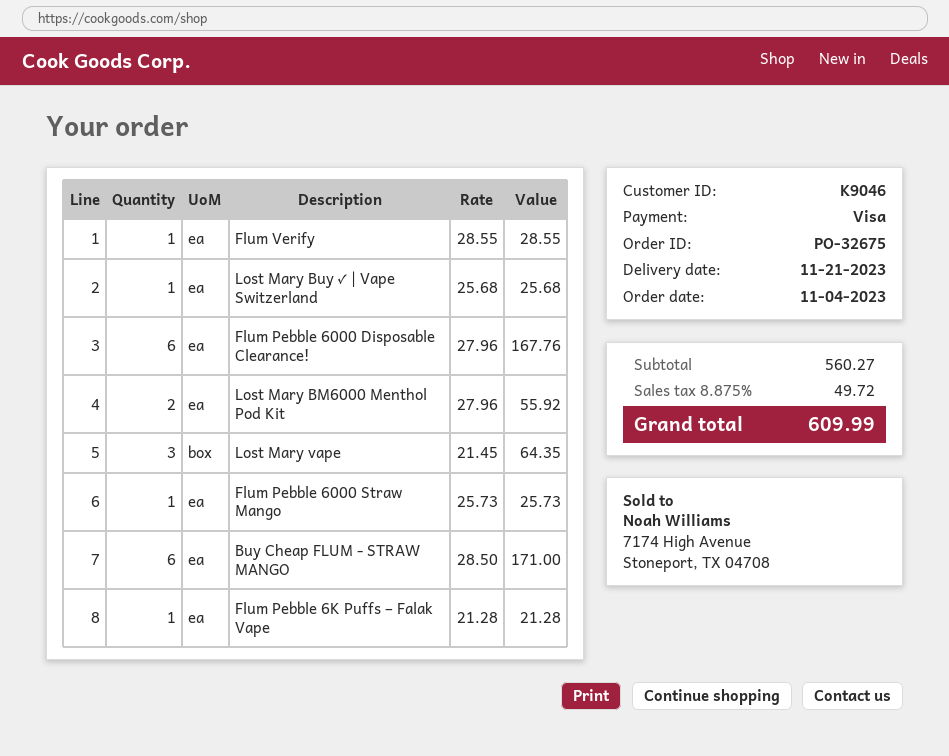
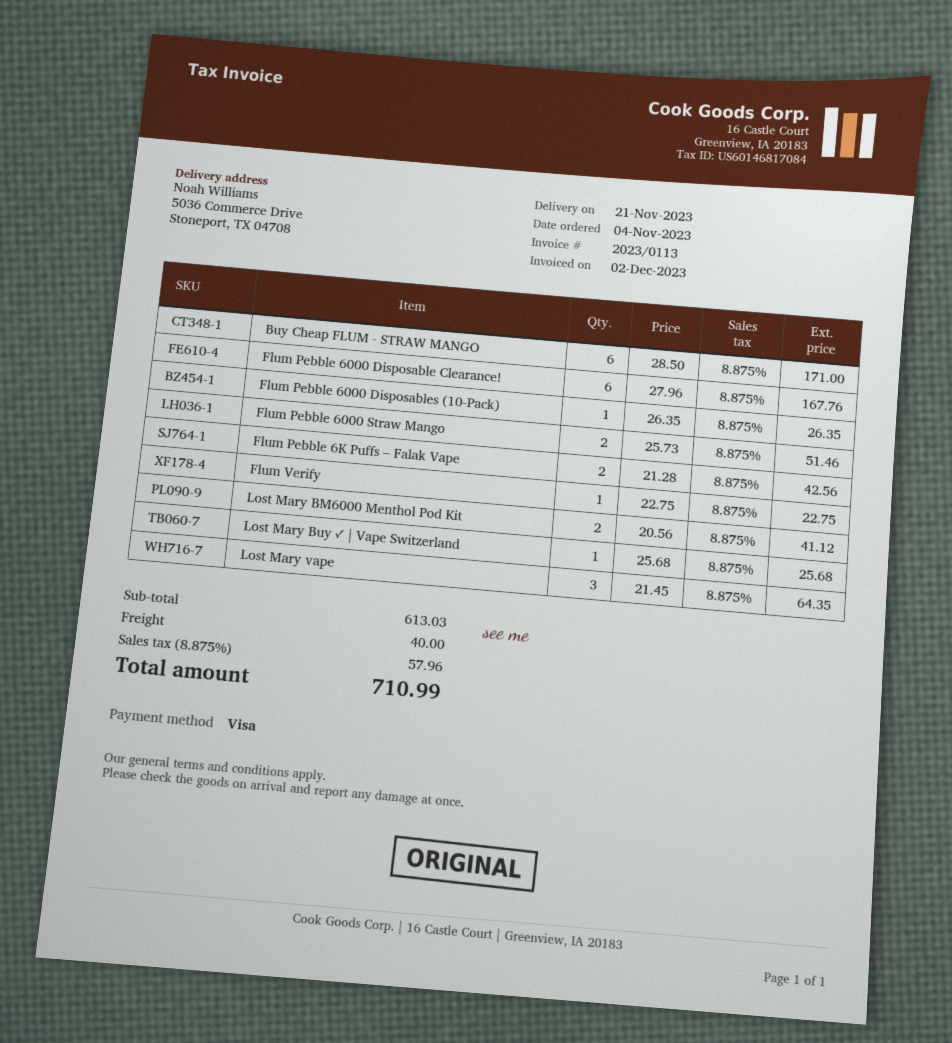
Flum Verify: 1 x 28.55 = 28.55 -> 1 x 22.75 = 22.75
Lost Mary BM6000 Menthol Pod Kit: 2 x 27.96 = 55.92 -> 2 x 20.56 = 41.12
Flum Pebble 6000 Straw Mango: 1 x 25.73 = 25.73 -> 2 x 25.73 = 51.46
Flum Pebble 6K Puffs – Falak Vape: 1 x 21.28 = 21.28 -> 2 x 21.28 = 42.56
Flum Pebble 6000 Disposables (10-Pack): none -> 1 x 26.35 = 26.35
subtotal: 560.27 -> 613.03
shipping: none -> 40.00
tax: 8.875% = 49.72 -> 8.875% = 57.96
total: 609.99 -> 710.99

